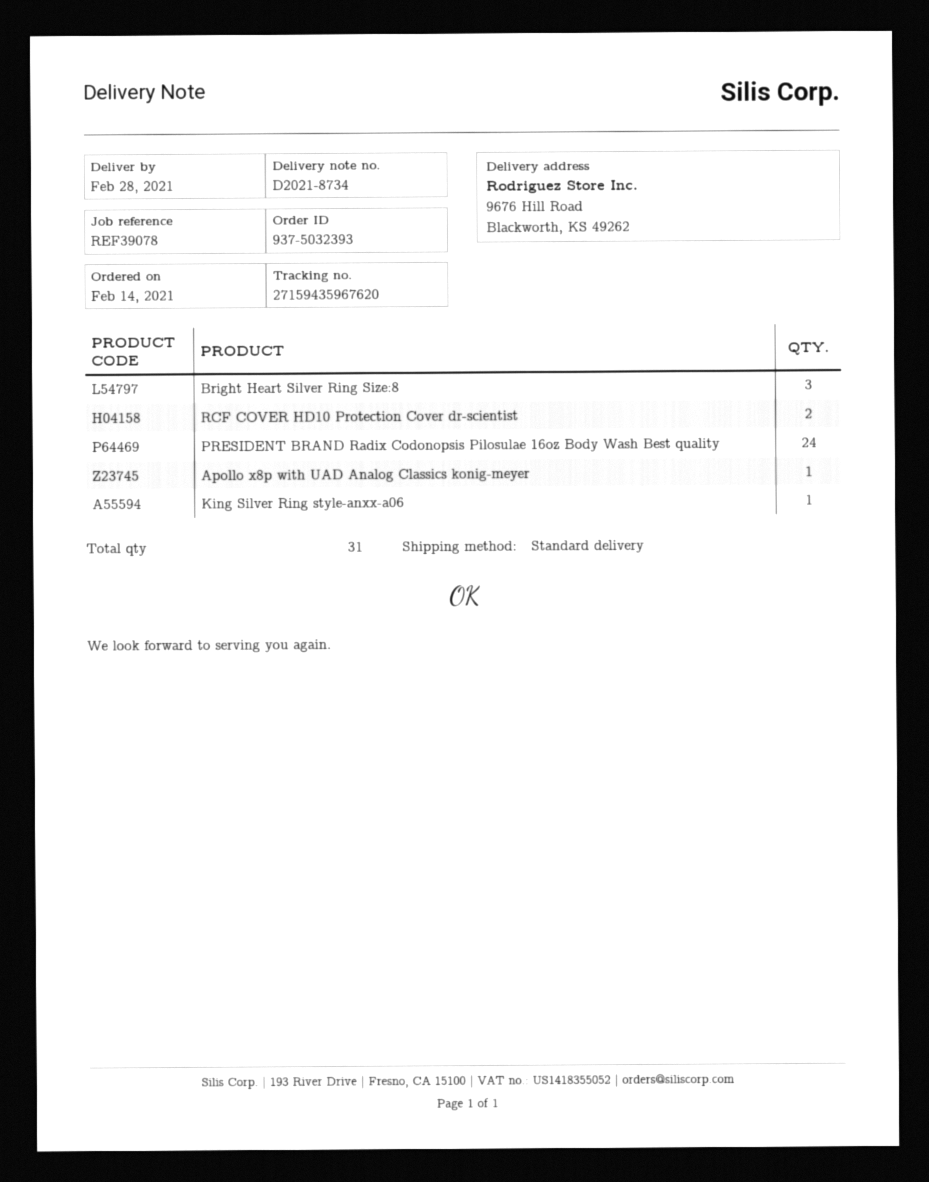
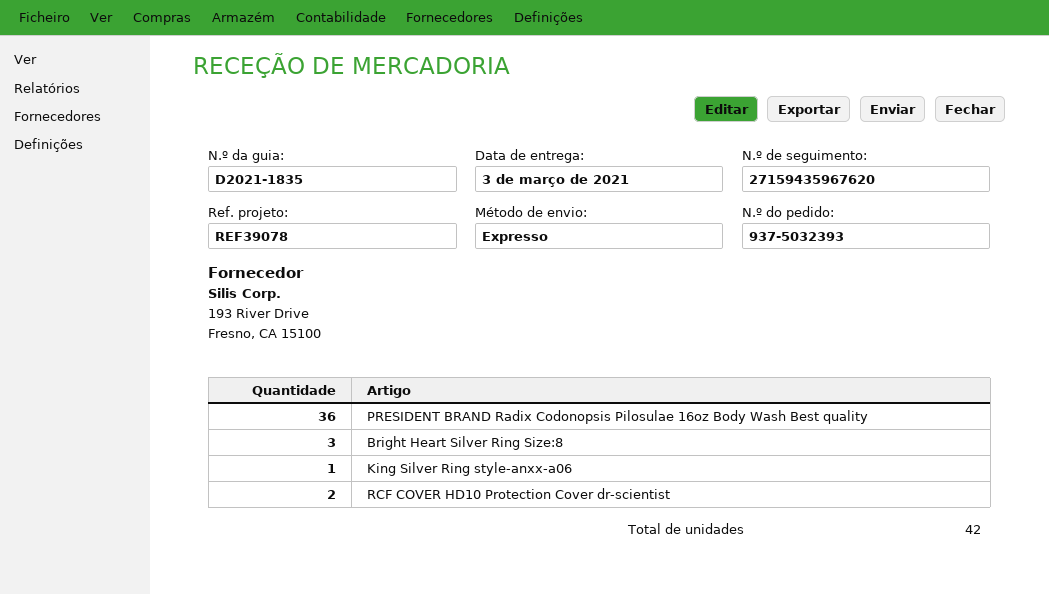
delivery note number: D2021-8734 -> D2021-1835
delivery date: 2021-02-28 -> 2021-03-03
shipping method: standard -> express
PRESIDENT BRAND Radix Codonopsis Pilosulae 16oz Body Wash Best quality: 24 -> 36
Apollo x8p with UAD Analog Classics konig-meyer: 1 -> none
total quantity: 31 -> 42

